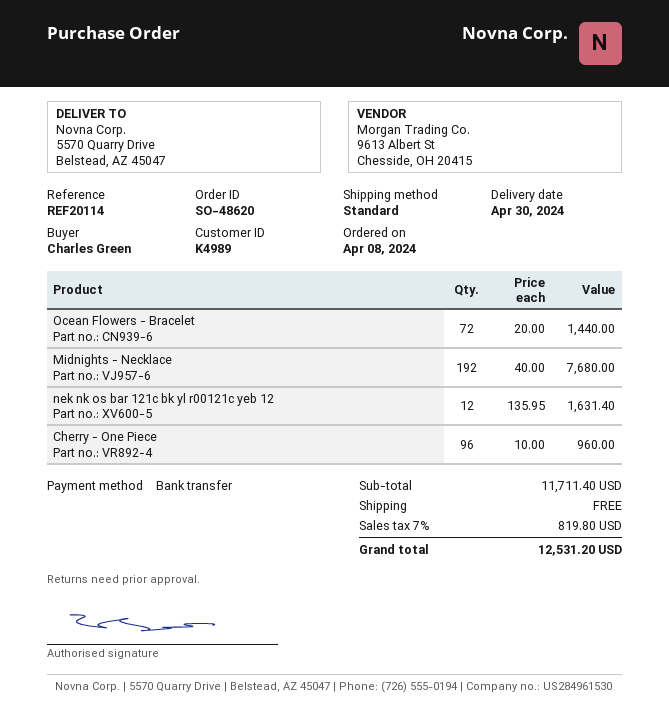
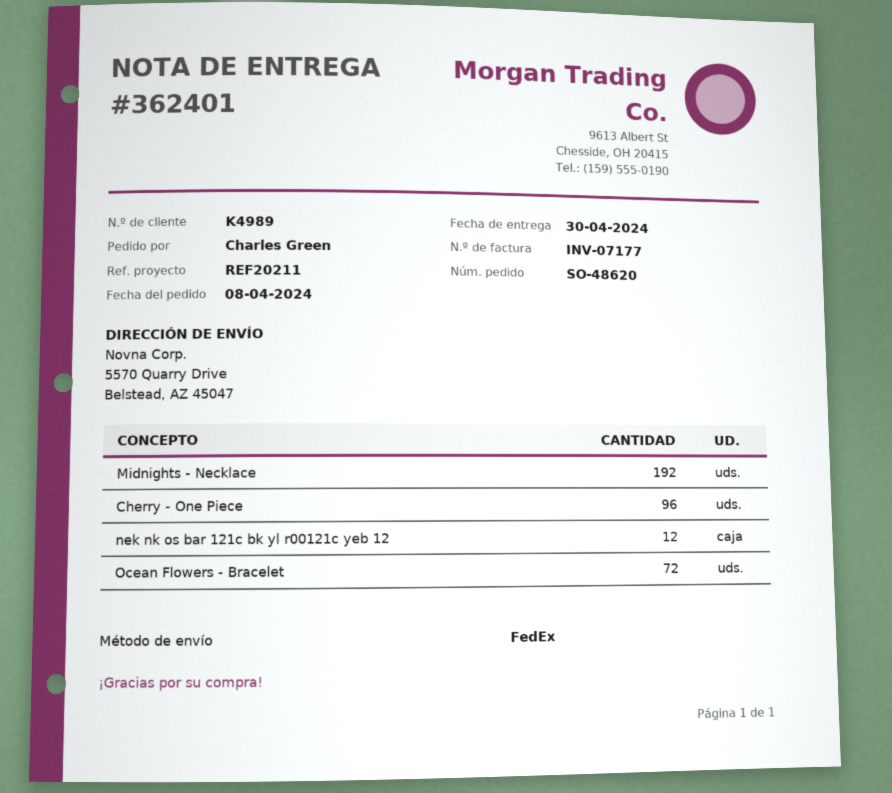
reference: REF20114 -> REF20211
shipping method: standard -> FedEx

